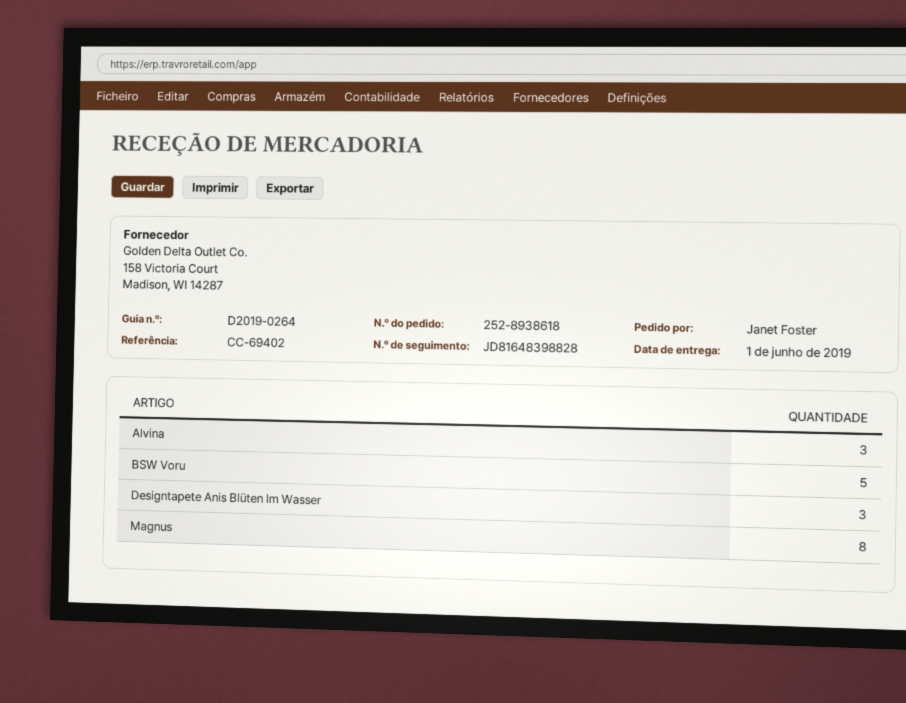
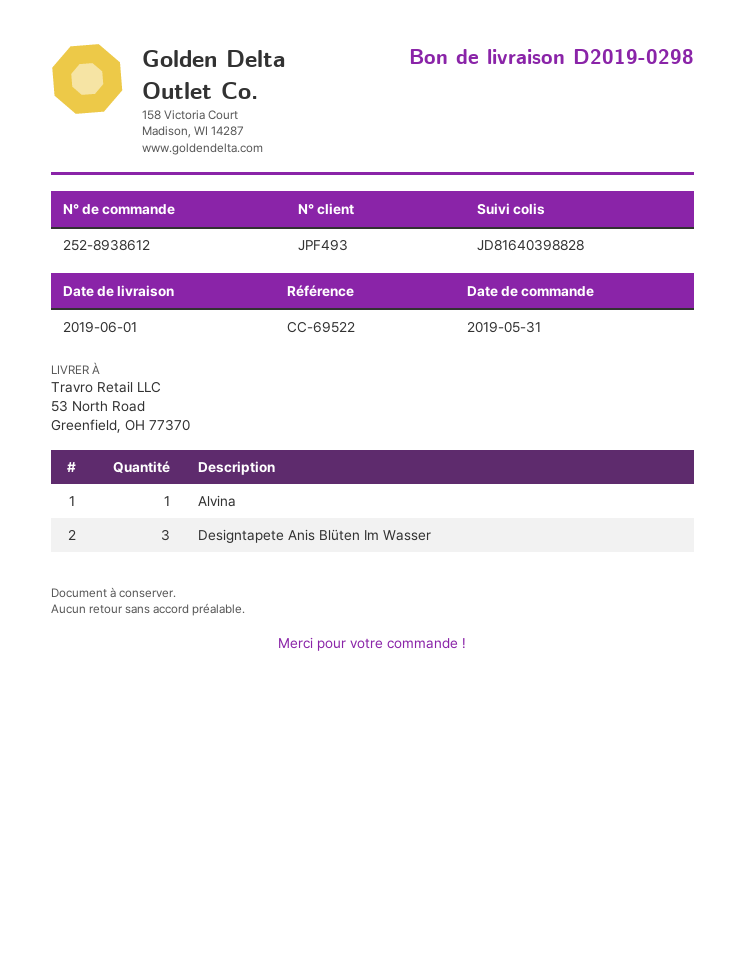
order number: 252-8938618 -> 252-8938612
delivery note number: D2019-0264 -> D2019-0298
reference: CC-69402 -> CC-69522
tracking number: JD81648398828 -> JD81640398828
Alvina: 3 -> 1
BSW Voru: 5 -> none
Magnus: 8 -> none

